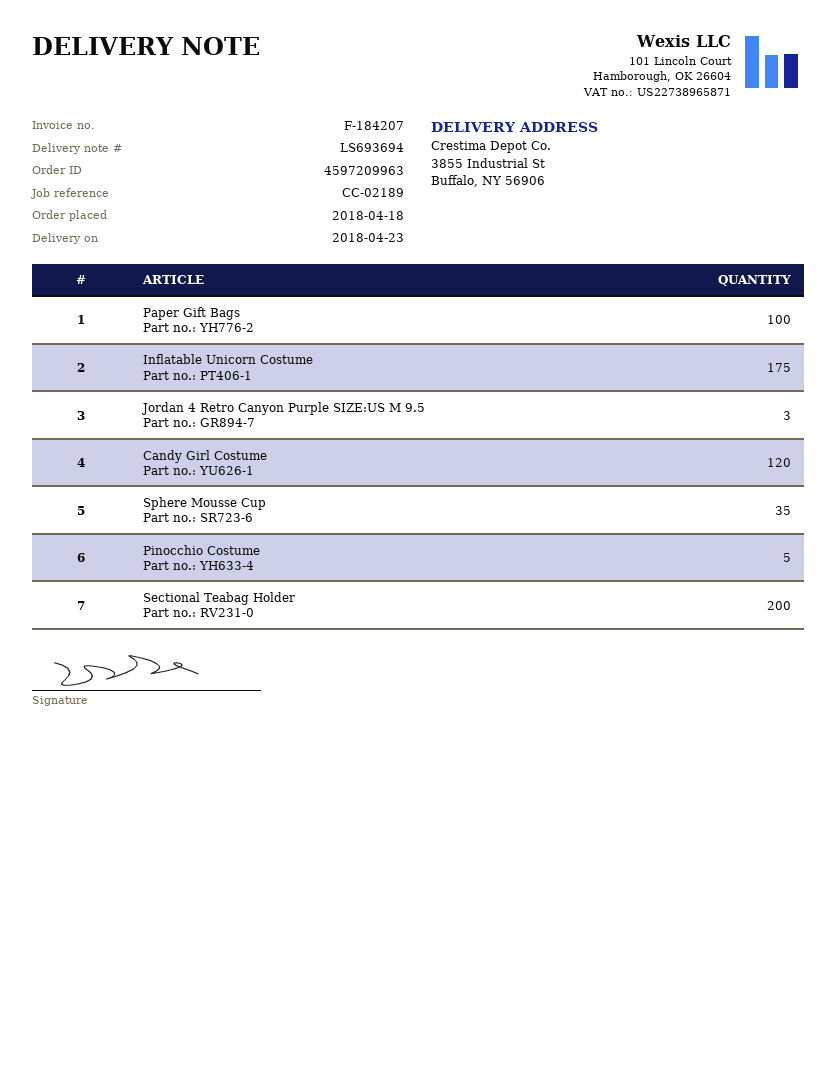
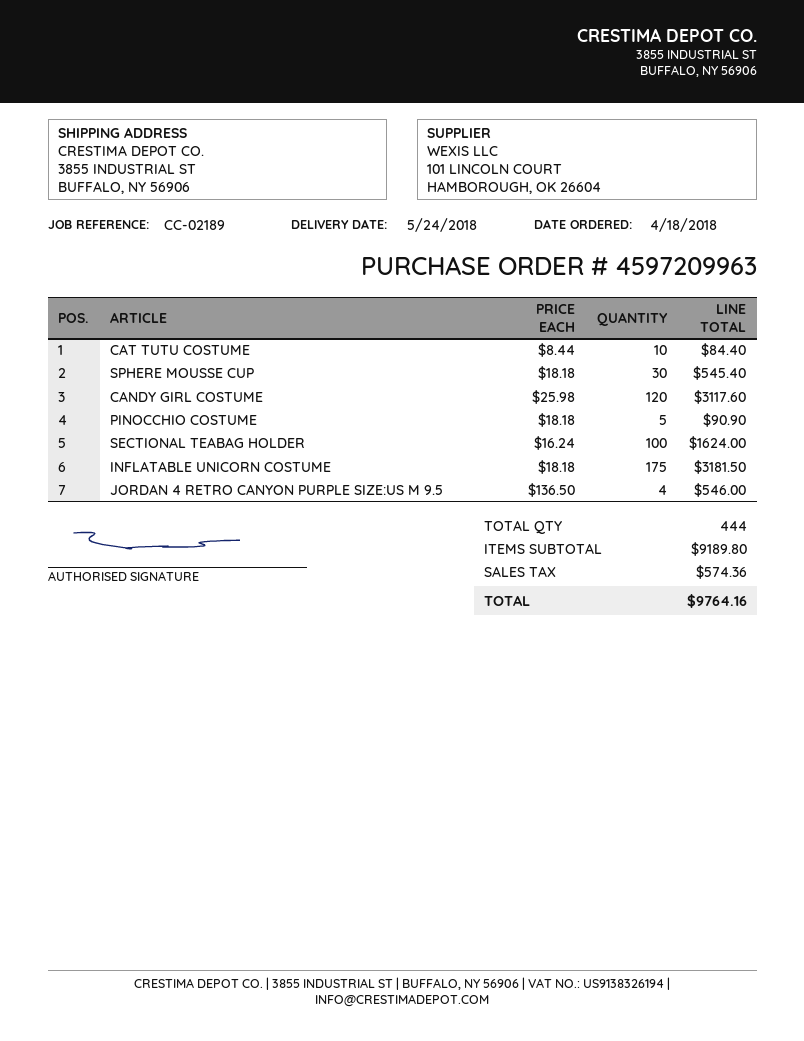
delivery date: 2018-04-23 -> 2018-05-24
Paper Gift Bags: 100 -> none
Jordan 4 Retro Canyon Purple SIZE:US M 9.5: 3 -> 4
Sphere Mousse Cup: 35 -> 30
Sectional Teabag Holder: 200 -> 100
CAT TUTU COSTUME: none -> 10

